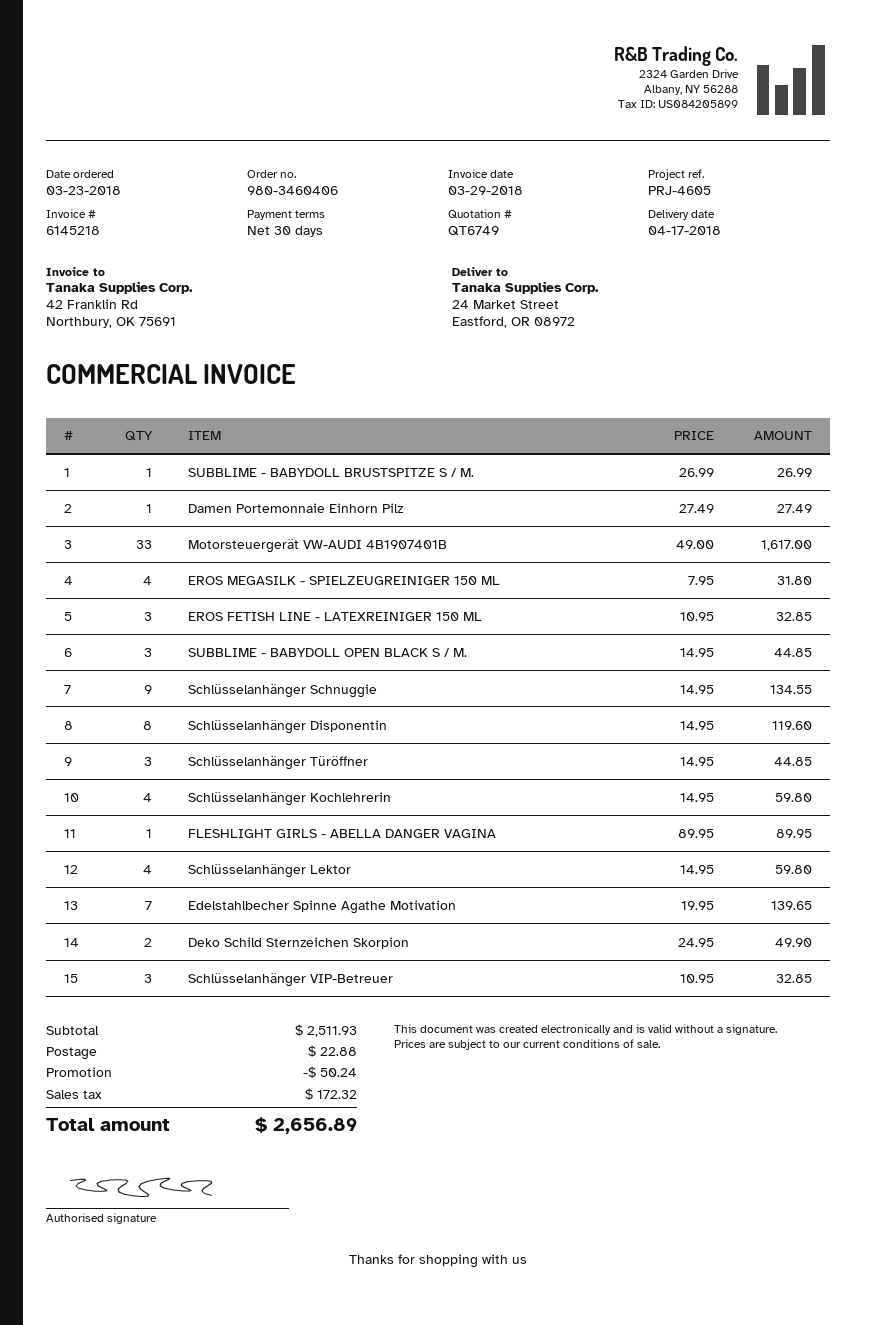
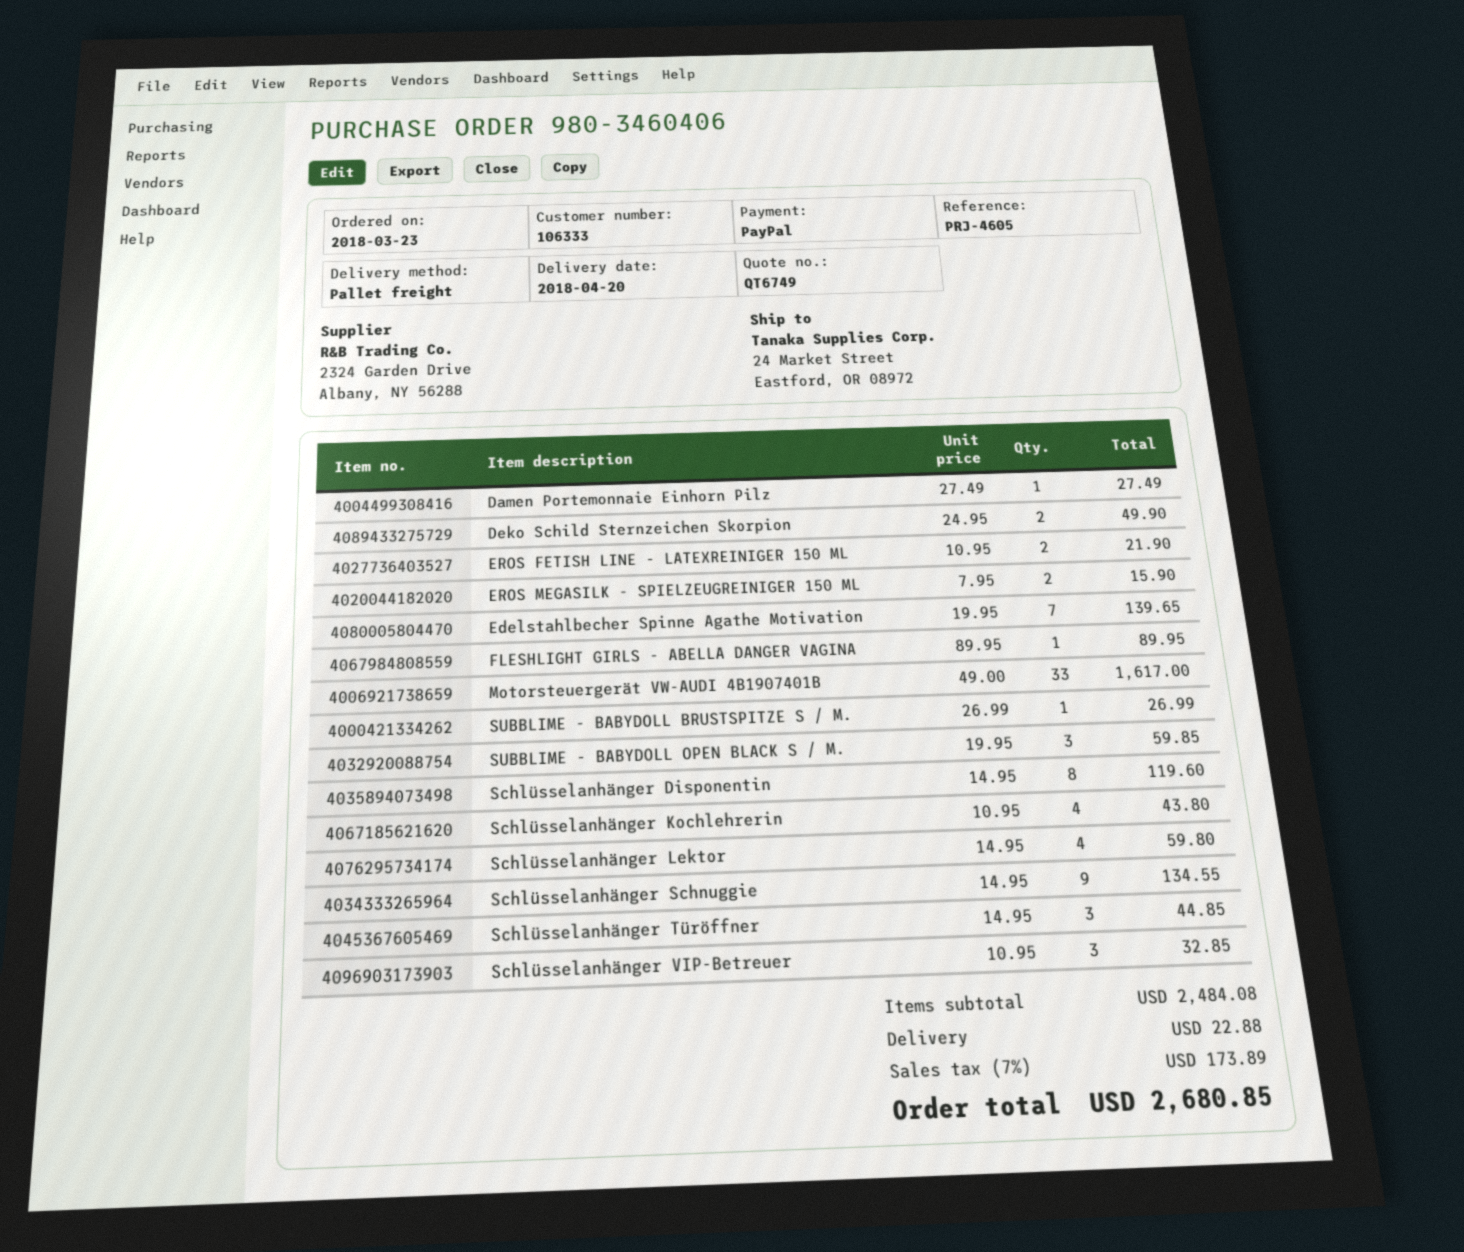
delivery date: 2018-04-17 -> 2018-04-20
EROS MEGASILK - SPIELZEUGREINIGER 150 ML: 4 x 7.95 = 31.80 -> 2 x 7.95 = 15.90
EROS FETISH LINE - LATEXREINIGER 150 ML: 3 x 10.95 = 32.85 -> 2 x 10.95 = 21.90
SUBBLIME - BABYDOLL OPEN BLACK S / M.: 3 x 14.95 = 44.85 -> 3 x 19.95 = 59.85
Schlüsselanhänger Kochlehrerin: 4 x 14.95 = 59.80 -> 4 x 10.95 = 43.80
subtotal: 2511.93 -> 2484.08
discount: 50.24 -> none
tax: 172.32 -> 173.89
total: 2656.89 -> 2680.85

